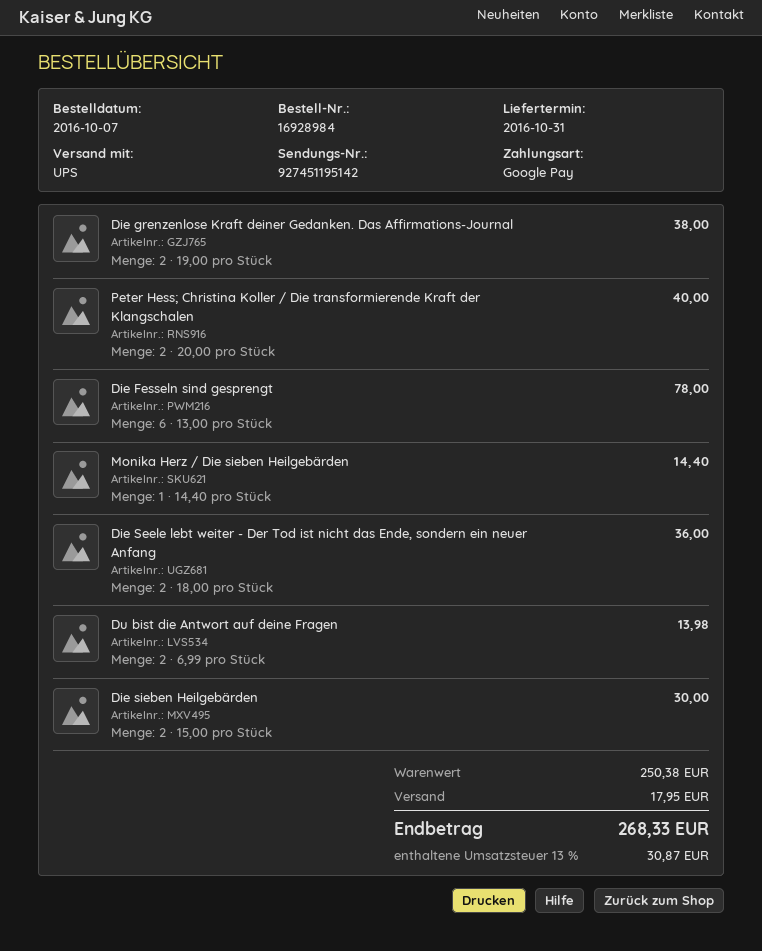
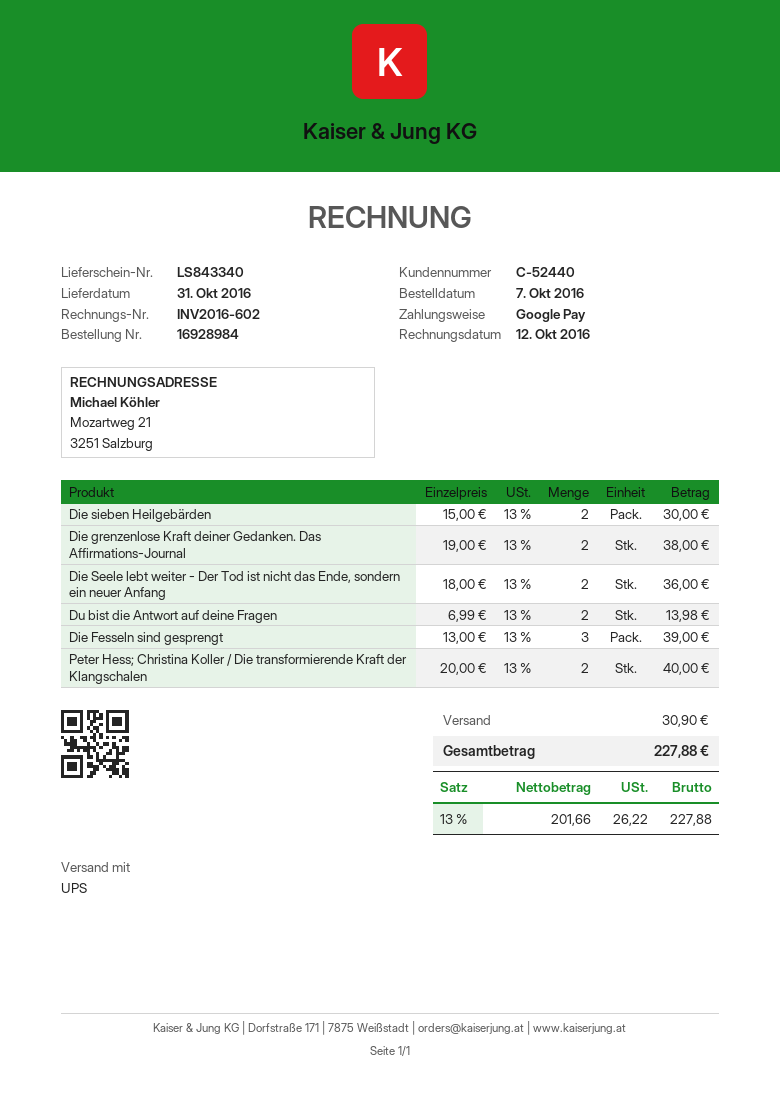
Die Fesseln sind gesprengt: 6 x 13.00 = 78.00 -> 3 x 13.00 = 39.00
Monika Herz / Die sieben Heilgebärden: 1 x 14.40 = 14.40 -> none
shipping: 17.95 -> 30.90
tax: 13% = 30.87 -> 13% = 26.22
total: 268.33 -> 227.88

